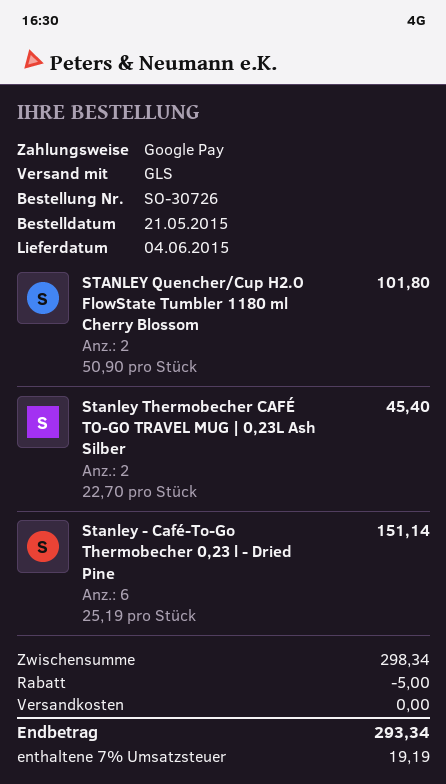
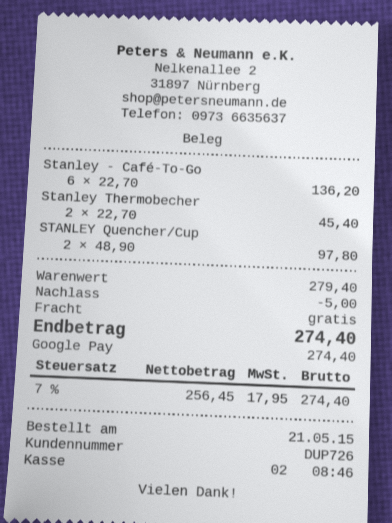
STANLEY Quencher/Cup H2.O FlowState Tumbler 1180 ml Cherry Blossom: 2 x 50.90 = 101.80 -> 2 x 48.90 = 97.80
Stanley - Café-To-Go Thermobecher 0,23 l - Dried Pine: 6 x 25.19 = 151.14 -> 6 x 22.70 = 136.20
subtotal: 298.34 -> 279.40
tax: 7% = 19.19 -> 7% = 17.95
total: 293.34 -> 274.40

